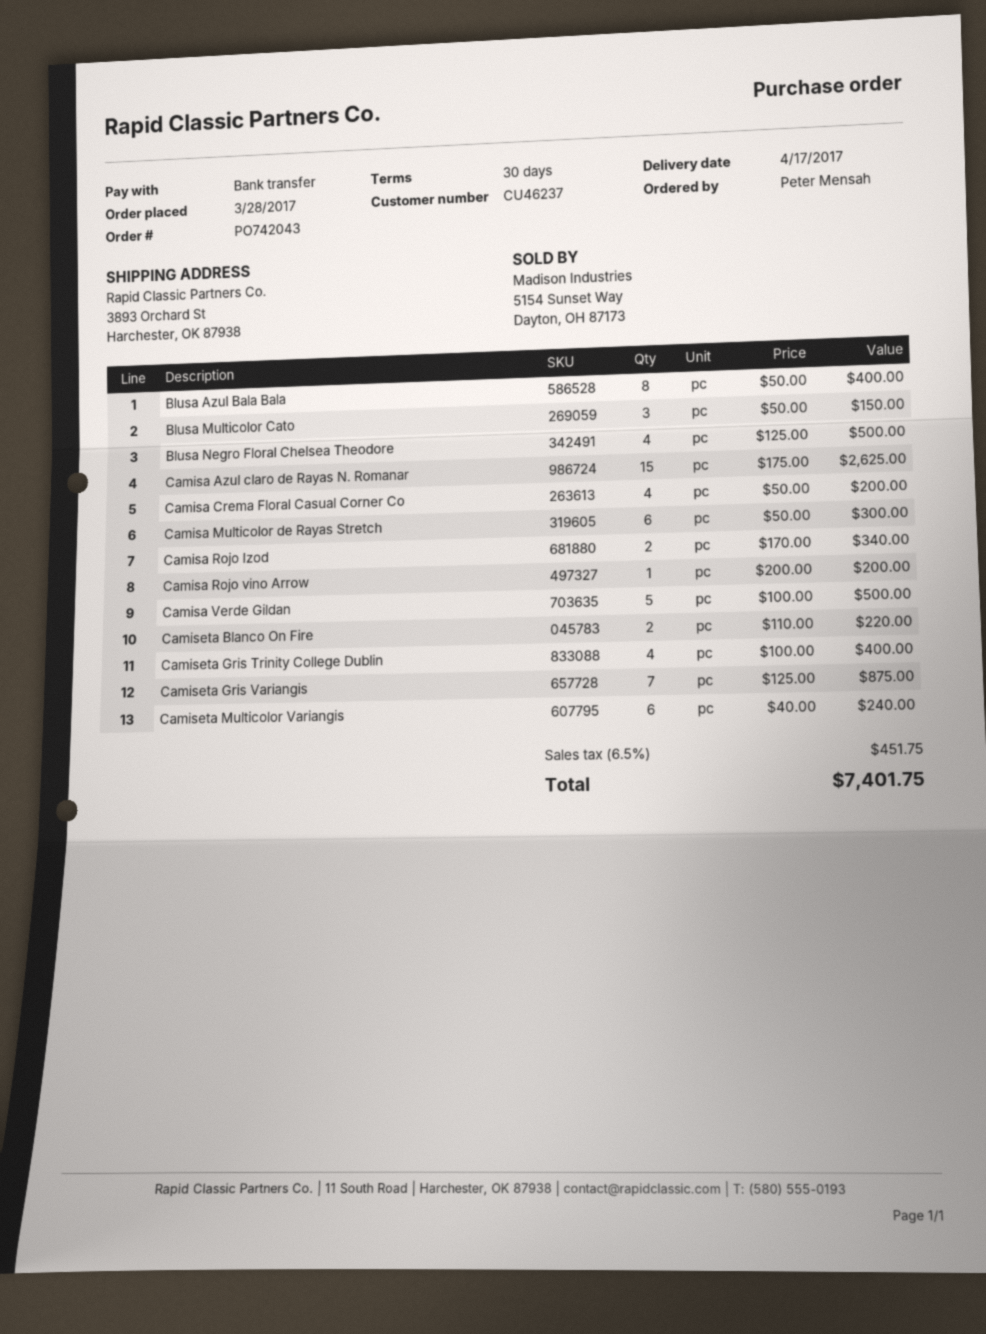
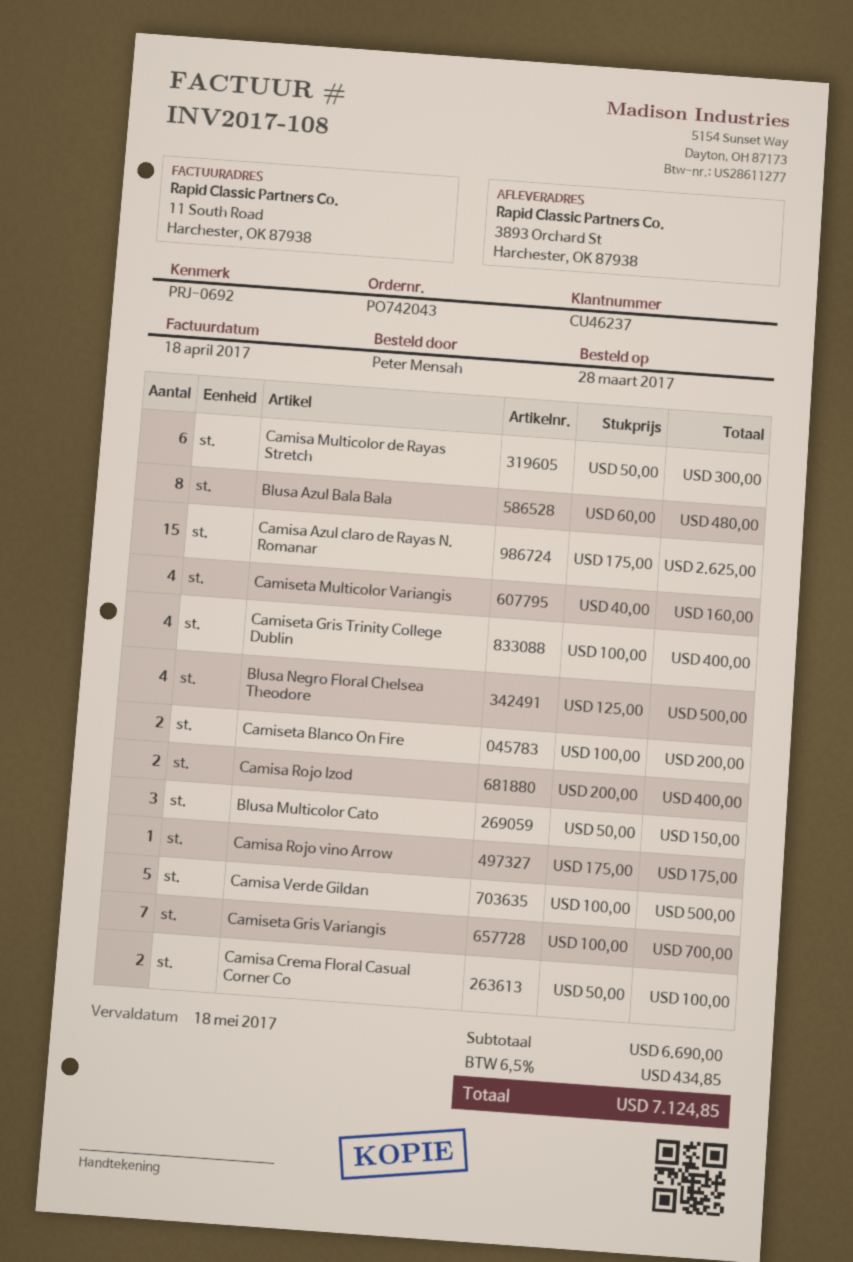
Blusa Azul Bala Bala: 8 x 50.00 = 400.00 -> 8 x 60.00 = 480.00
Camisa Crema Floral Casual Corner Co: 4 x 50.00 = 200.00 -> 2 x 50.00 = 100.00
Camisa Rojo Izod: 2 x 170.00 = 340.00 -> 2 x 200.00 = 400.00
Camisa Rojo vino Arrow: 1 x 200.00 = 200.00 -> 1 x 175.00 = 175.00
Camiseta Blanco On Fire: 2 x 110.00 = 220.00 -> 2 x 100.00 = 200.00
Camiseta Gris Variangis: 7 x 125.00 = 875.00 -> 7 x 100.00 = 700.00
Camiseta Multicolor Variangis: 6 x 40.00 = 240.00 -> 4 x 40.00 = 160.00
tax: 6.5% = 451.75 -> 6.5% = 434.85
total: 7401.75 -> 7124.85

